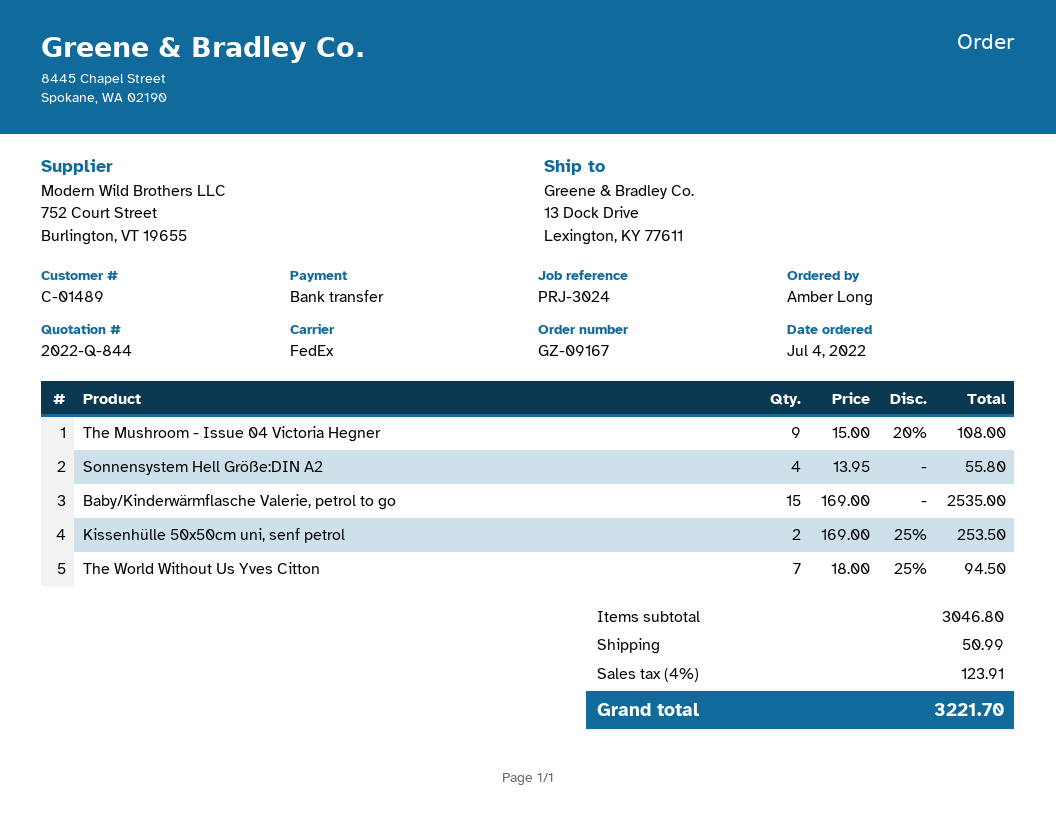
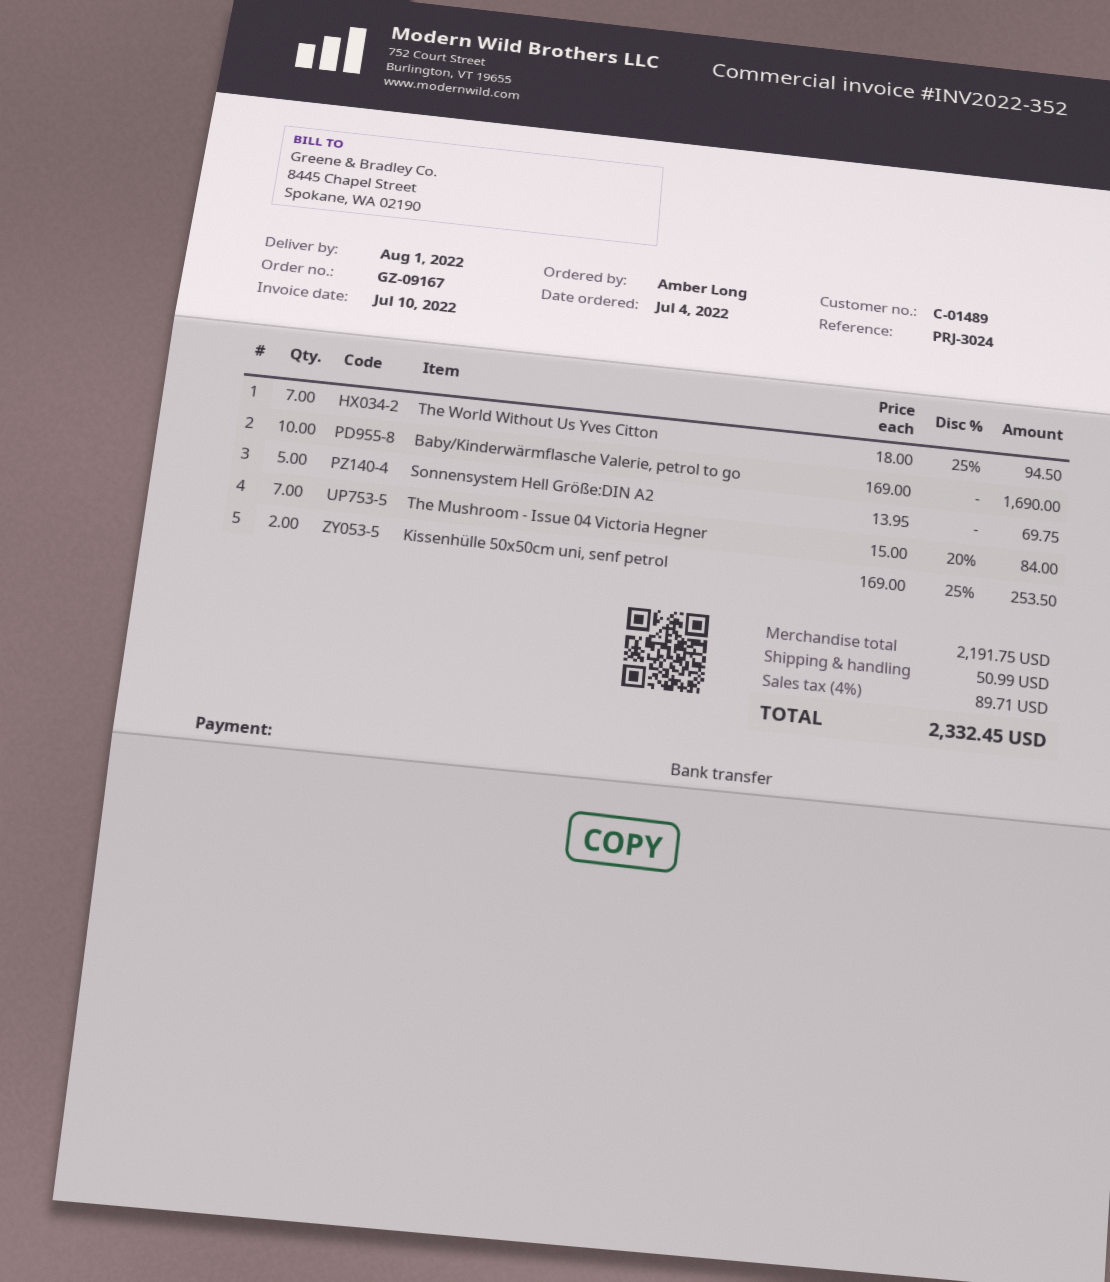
The Mushroom - Issue 04 Victoria Hegner: 9 x 15.00 - 20% = 108.00 -> 7 x 15.00 - 20% = 84.00
Sonnensystem Hell Größe:DIN A2: 4 x 13.95 = 55.80 -> 5 x 13.95 = 69.75
Baby/Kinderwärmflasche Valerie, petrol to go: 15 x 169.00 = 2535.00 -> 10 x 169.00 = 1690.00
subtotal: 3046.80 -> 2191.75
tax: 4% = 123.91 -> 4% = 89.71
total: 3221.70 -> 2332.45

